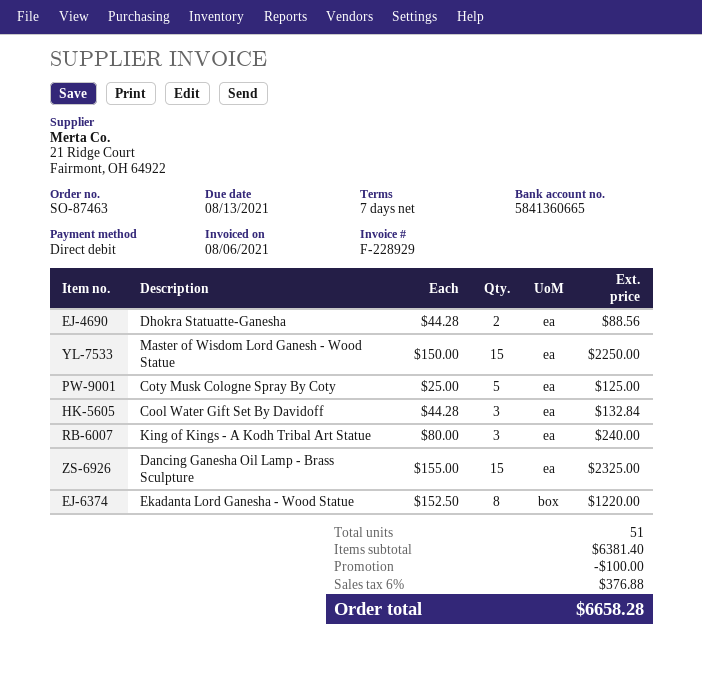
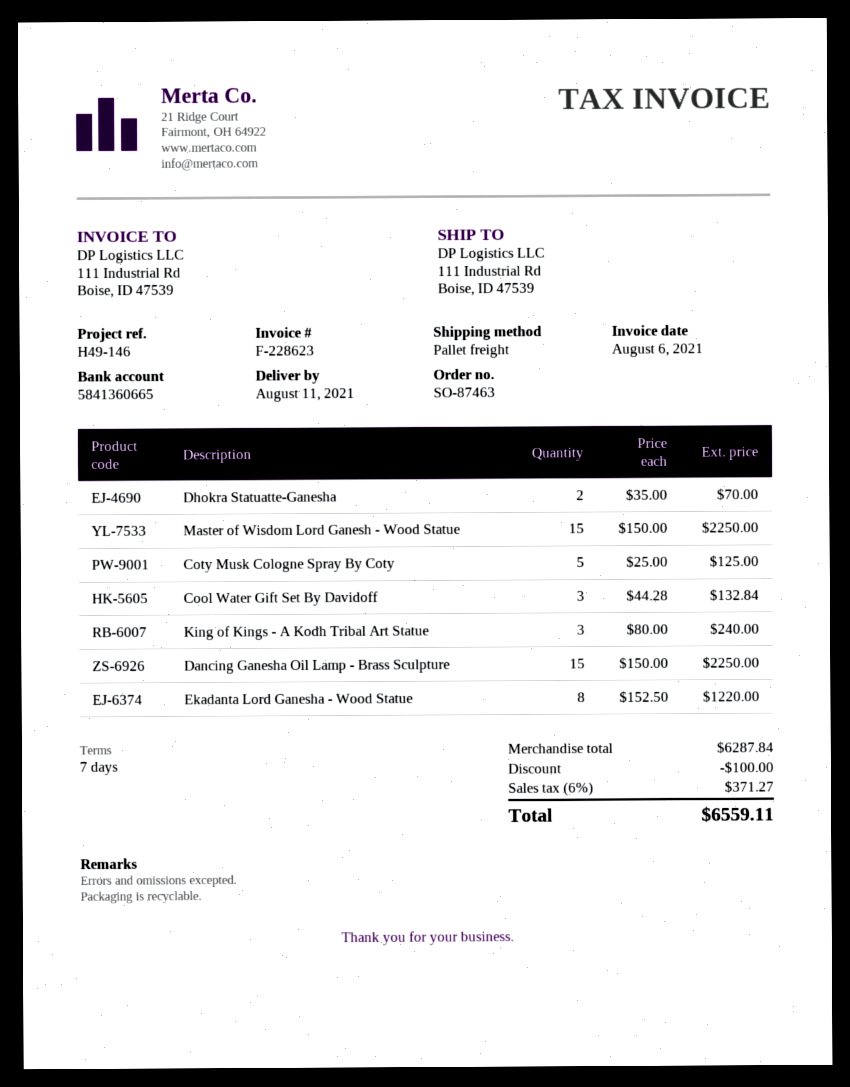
invoice number: F-228929 -> F-228623
Dhokra Statuatte-Ganesha: 2 x 44.28 = 88.56 -> 2 x 35.00 = 70.00
Dancing Ganesha Oil Lamp - Brass Sculpture: 15 x 155.00 = 2325.00 -> 15 x 150.00 = 2250.00
subtotal: 6381.40 -> 6287.84
tax: 6% = 376.88 -> 6% = 371.27
total: 6658.28 -> 6559.11

